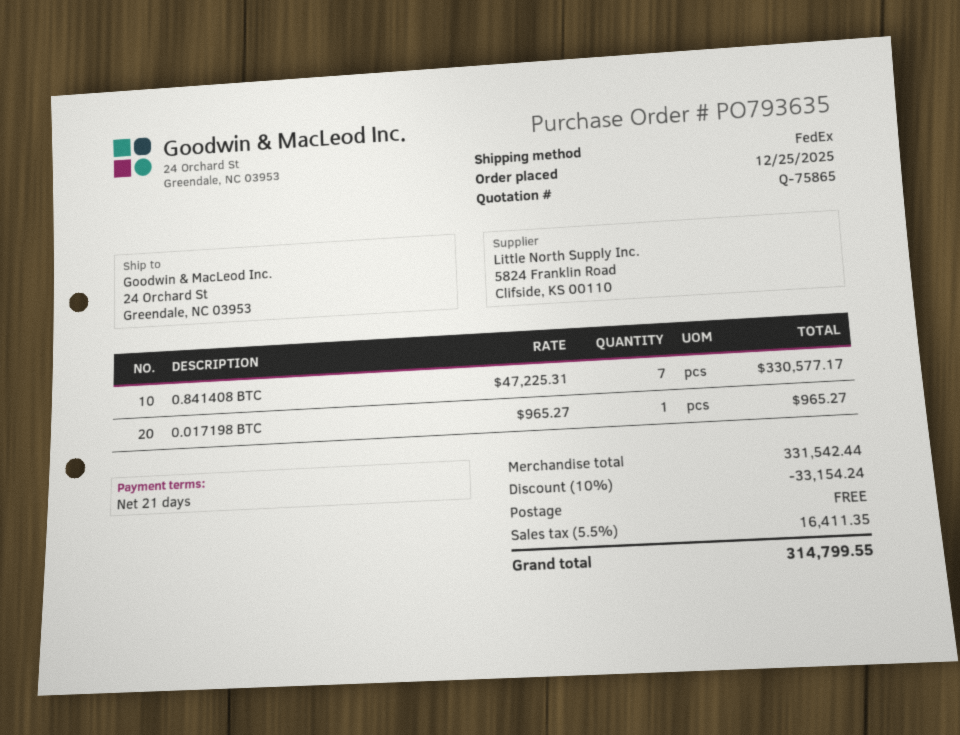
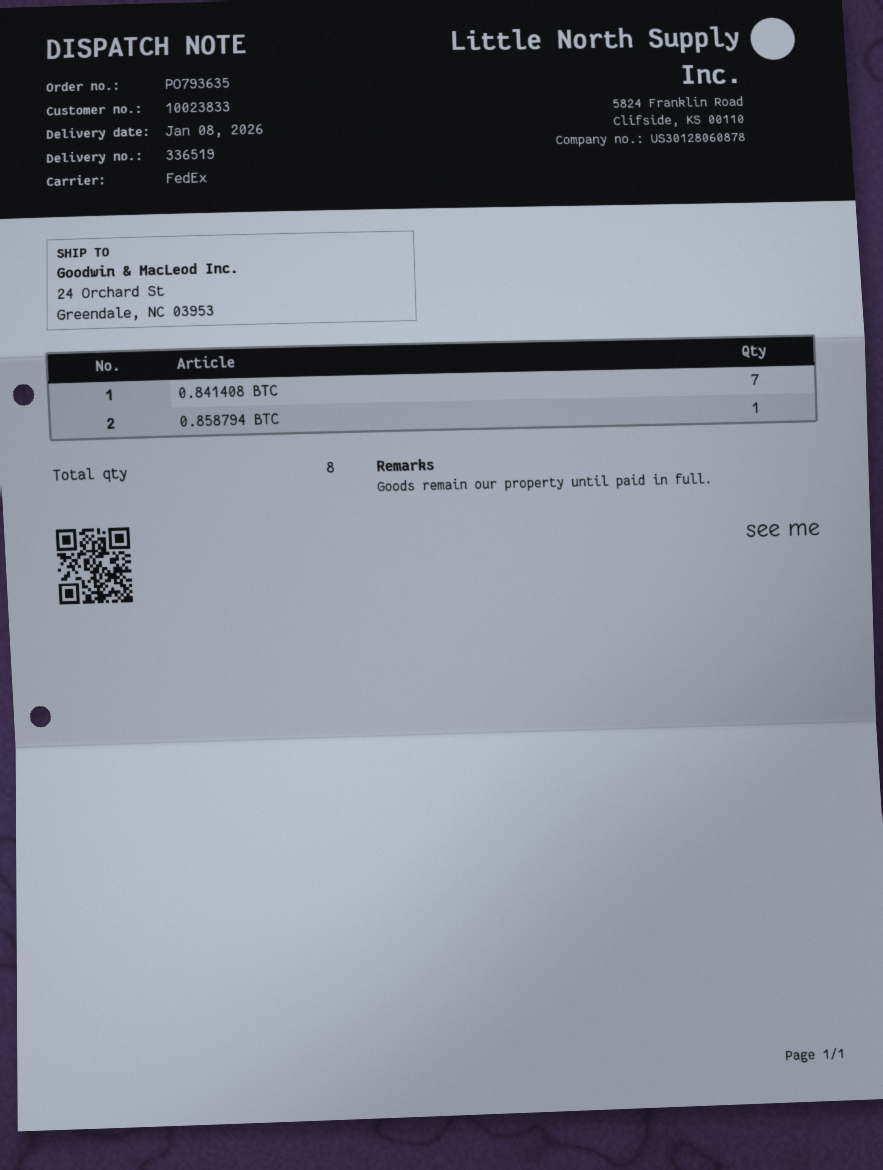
0.017198 BTC: 1 -> none
0.858794 BTC: none -> 1

